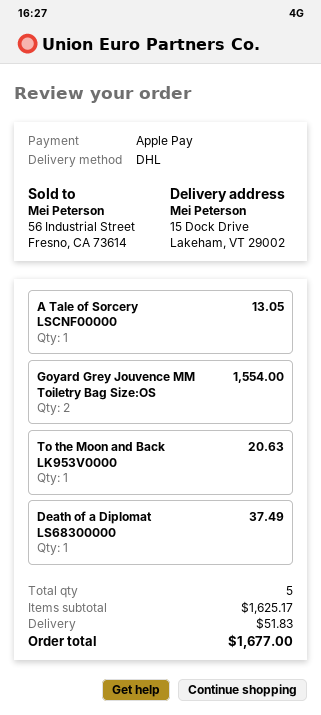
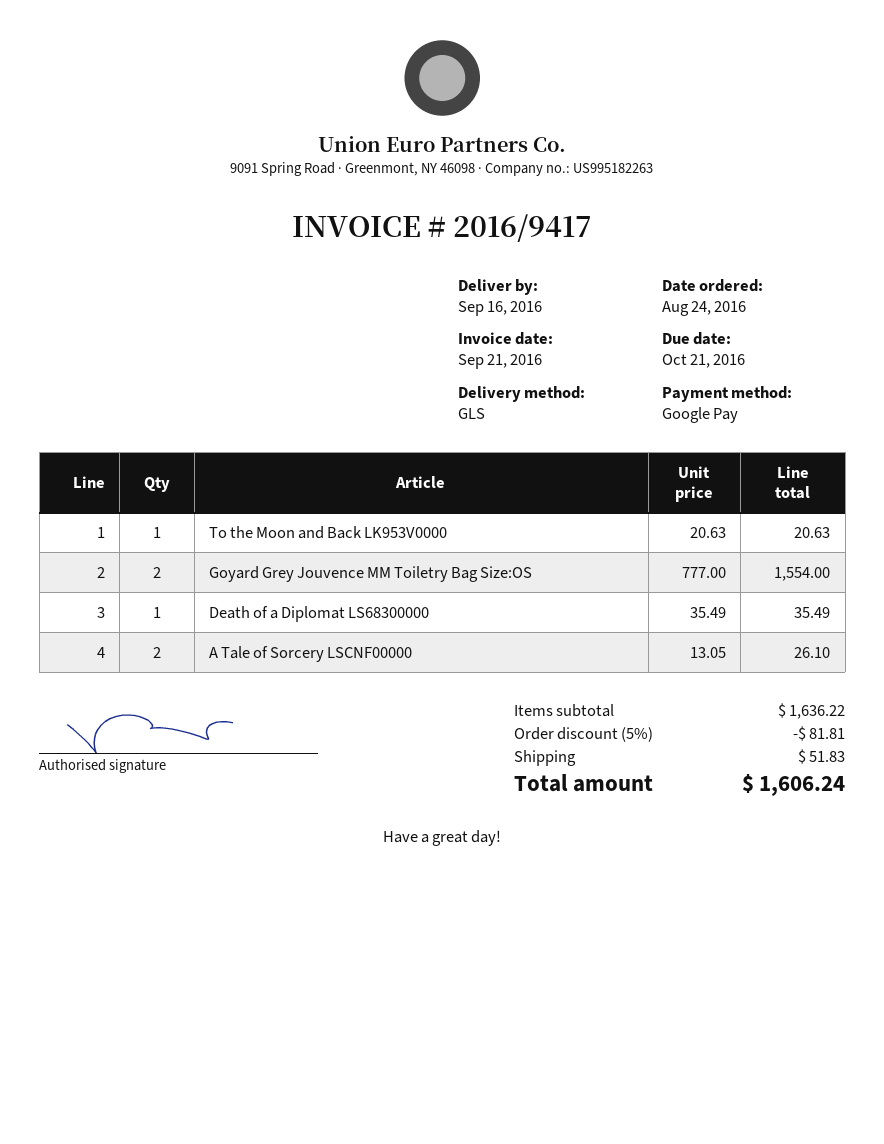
payment method: Apple Pay -> Google Pay
shipping method: DHL -> GLS
A Tale of Sorcery LSCNF00000: 1 for 13.05 -> 2 for 26.10
Death of a Diplomat LS68300000: 1 for 37.49 -> 1 for 35.49
subtotal: 1625.17 -> 1636.22
discount: none -> 5% = 81.81
total: 1677.00 -> 1606.24

